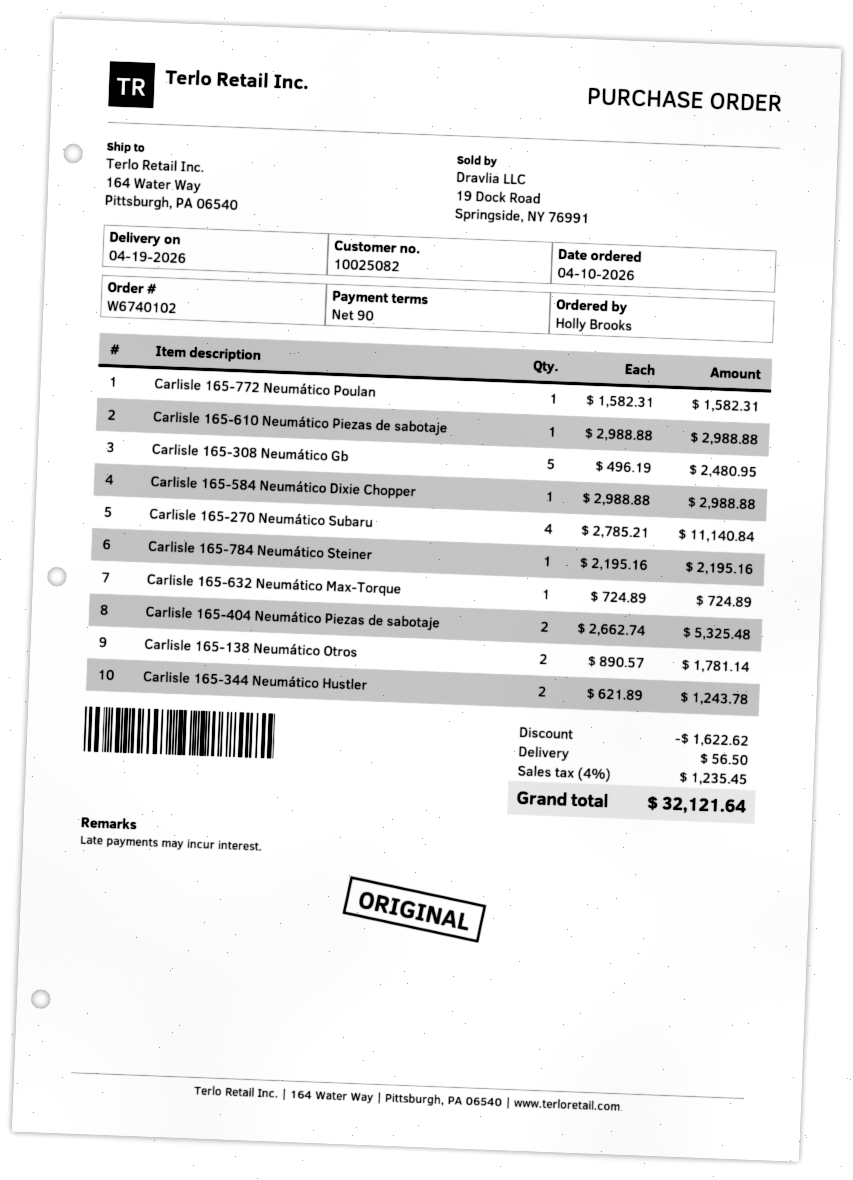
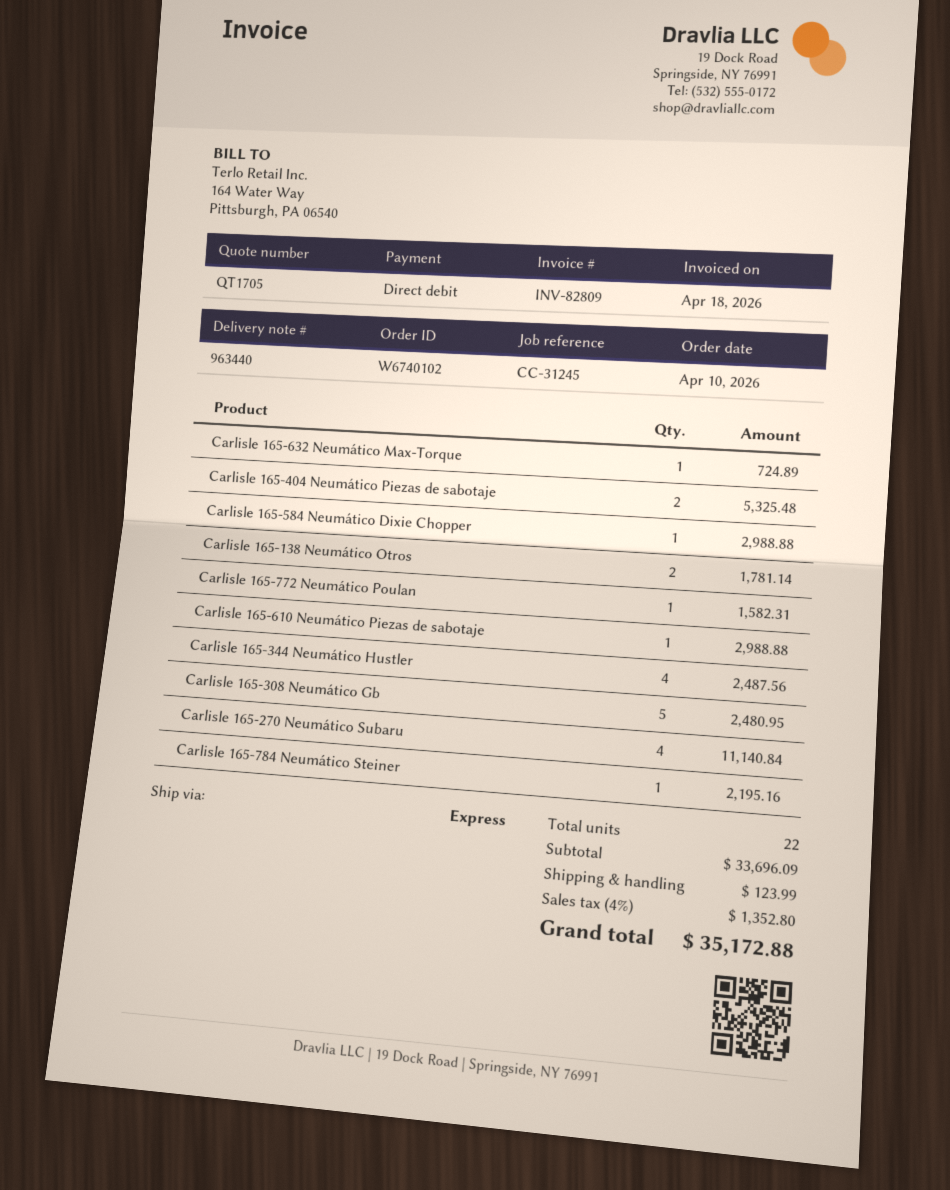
Carlisle 165-344 Neumático Hustler: 2 for 1243.78 -> 4 for 2487.56
discount: 1622.62 -> none
shipping: 56.50 -> 123.99
tax: 4% = 1235.45 -> 4% = 1352.80
total: 32121.64 -> 35172.88

